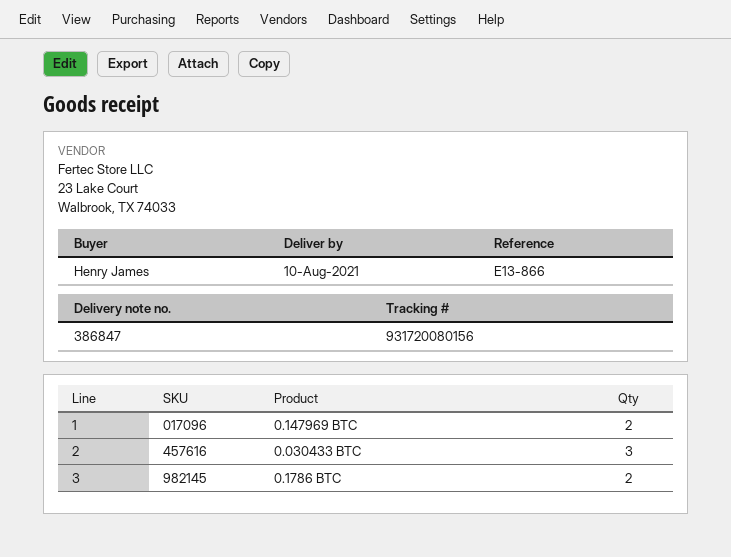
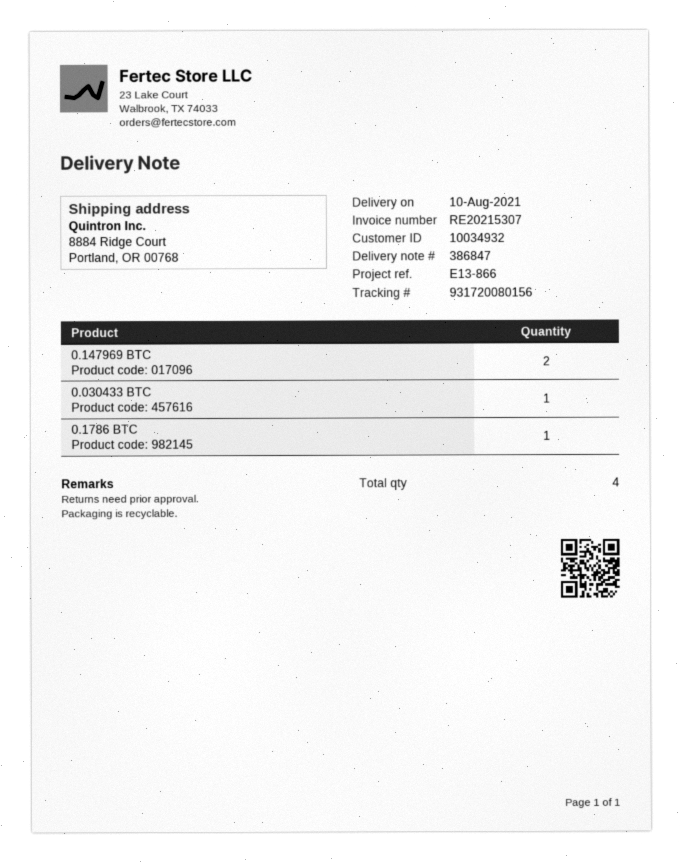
0.030433 BTC: 3 -> 1
0.1786 BTC: 2 -> 1

